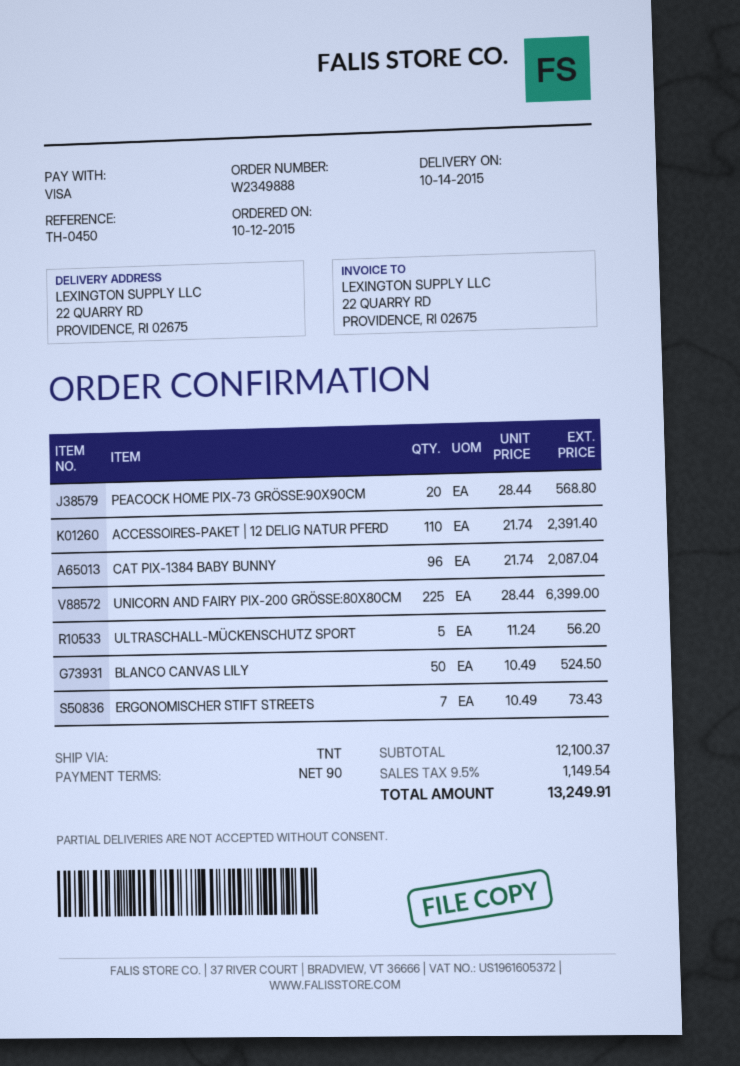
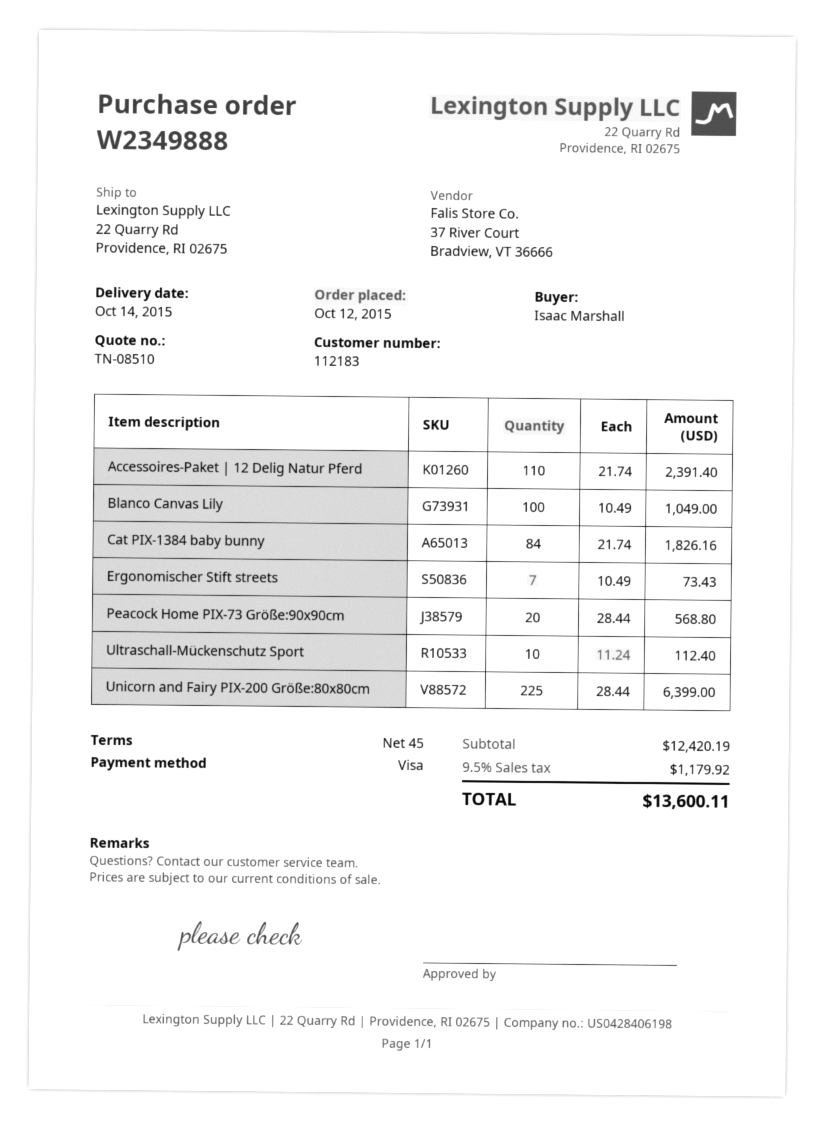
payment terms: 90 days -> 45 days
CAT PIX-1384 BABY BUNNY: 96 x 21.74 = 2087.04 -> 84 x 21.74 = 1826.16
ULTRASCHALL-MÜCKENSCHUTZ SPORT: 5 x 11.24 = 56.20 -> 10 x 11.24 = 112.40
BLANCO CANVAS LILY: 50 x 10.49 = 524.50 -> 100 x 10.49 = 1049.00
subtotal: 12100.37 -> 12420.19
tax: 9.5% = 1149.54 -> 9.5% = 1179.92
total: 13249.91 -> 13600.11

